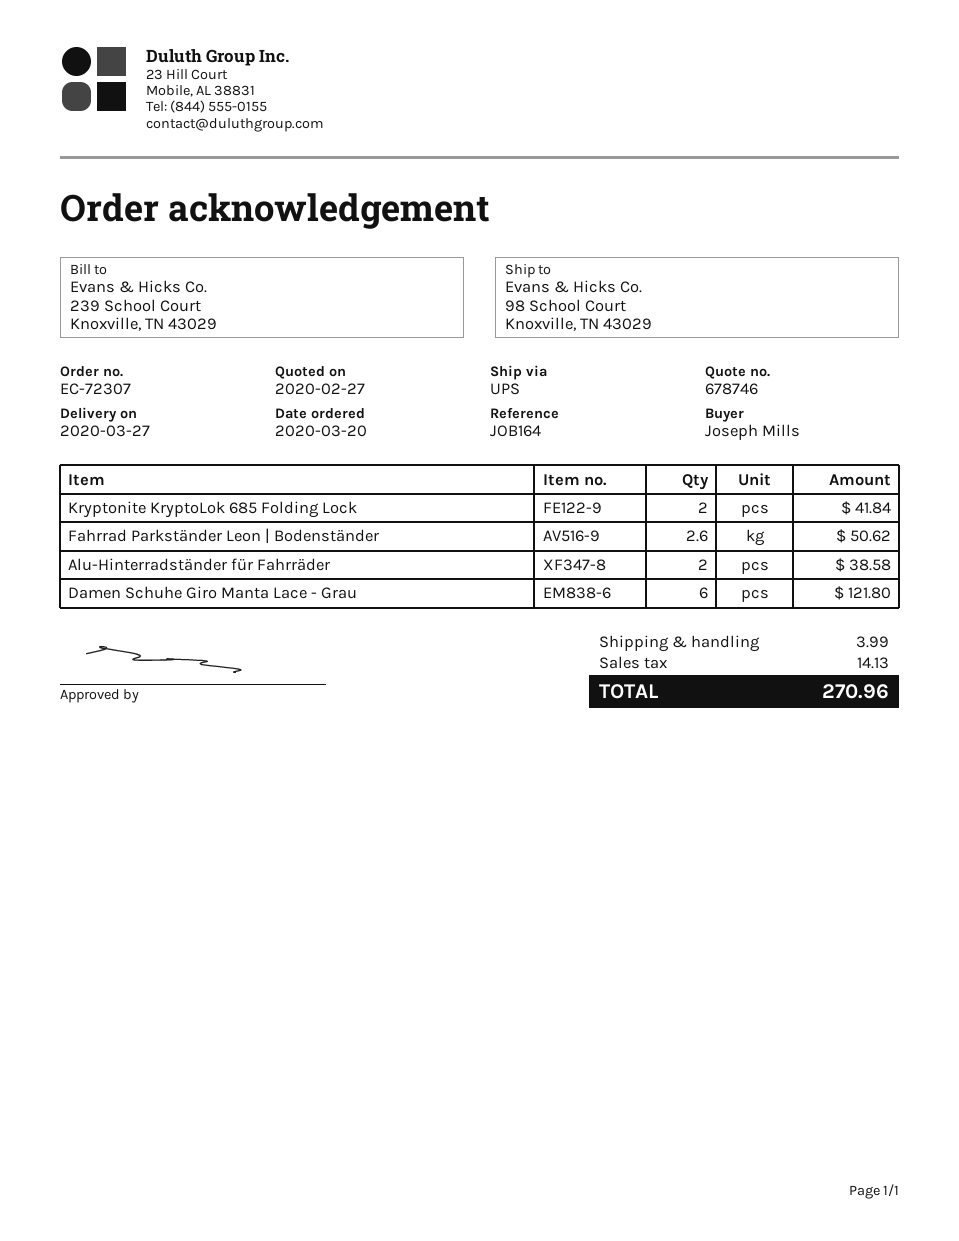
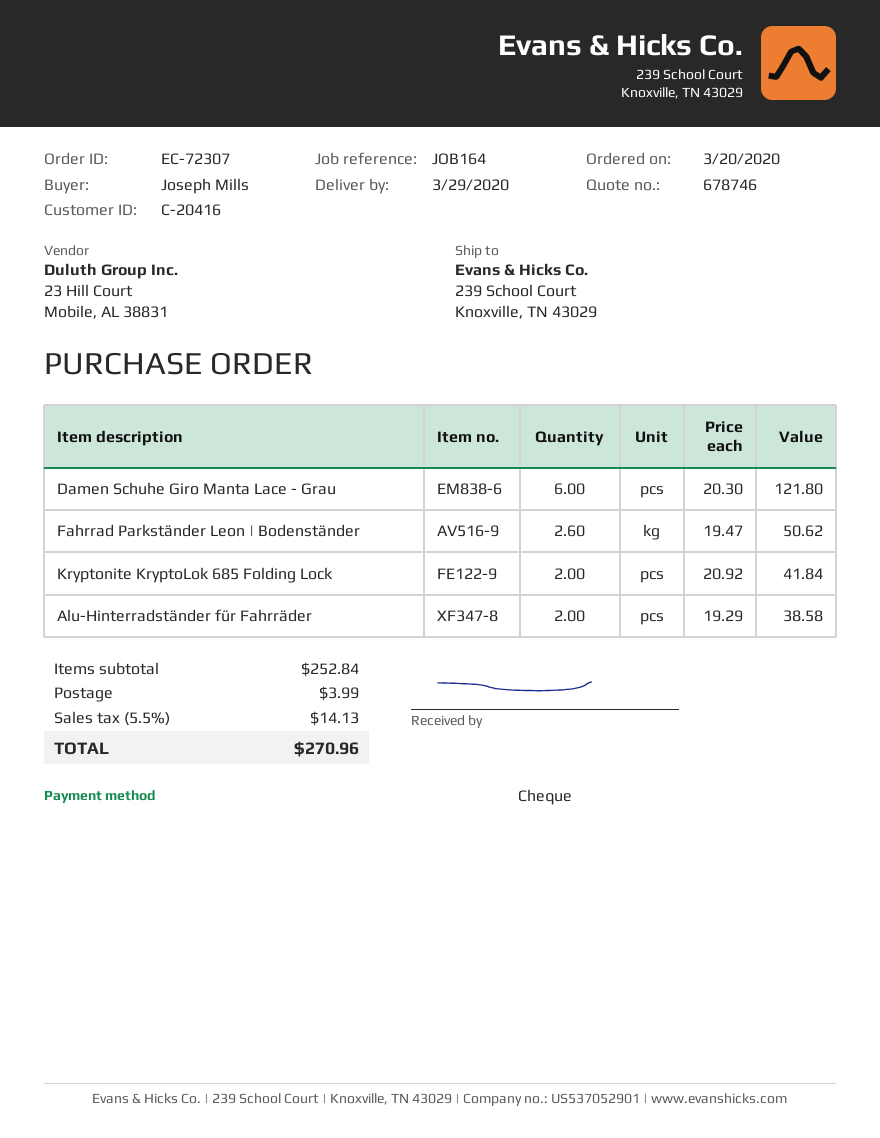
delivery date: 2020-03-27 -> 2020-03-29
ship to: 98 School Court, Knoxville, TN 43029 -> 239 School Court, Knoxville, TN 43029

